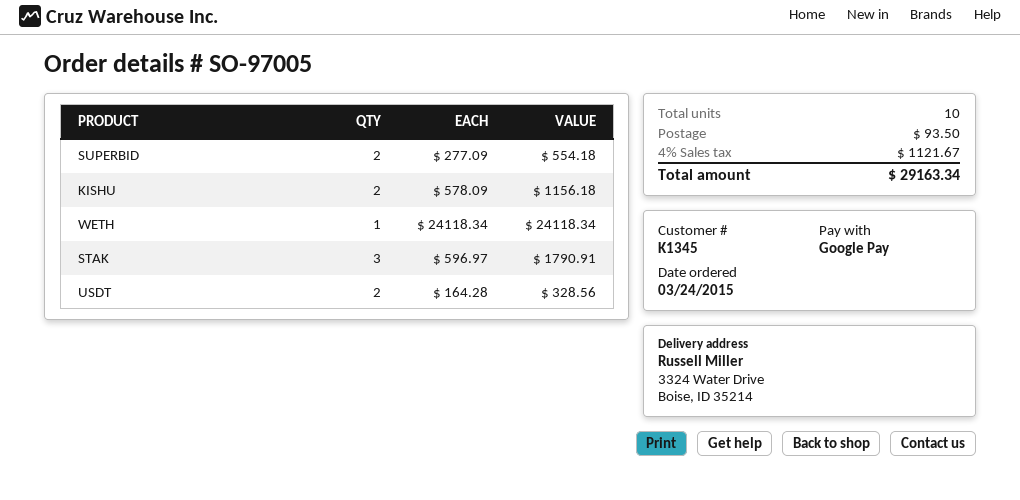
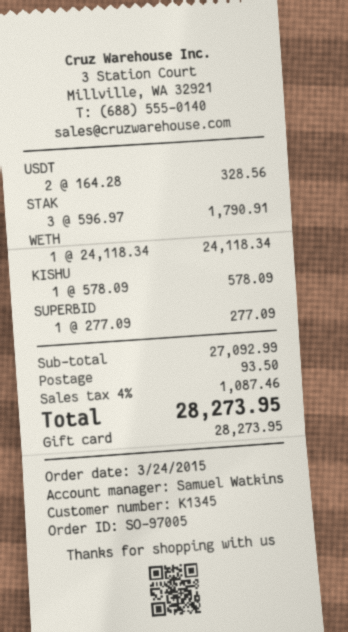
payment method: Google Pay -> gift card
SUPERBID: 2 x 277.09 = 554.18 -> 1 x 277.09 = 277.09
KISHU: 2 x 578.09 = 1156.18 -> 1 x 578.09 = 578.09
tax: 4% = 1121.67 -> 4% = 1087.46
total: 29163.34 -> 28273.95

